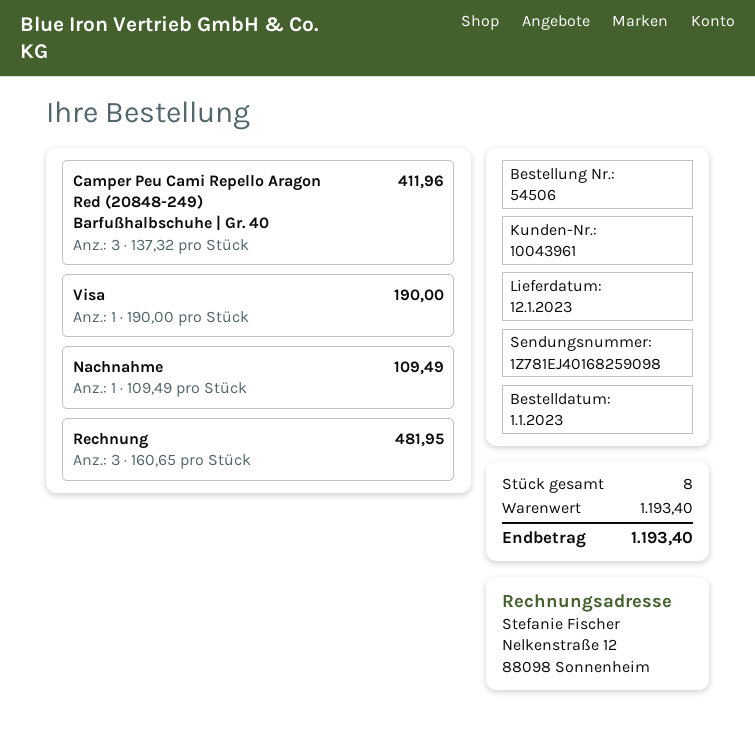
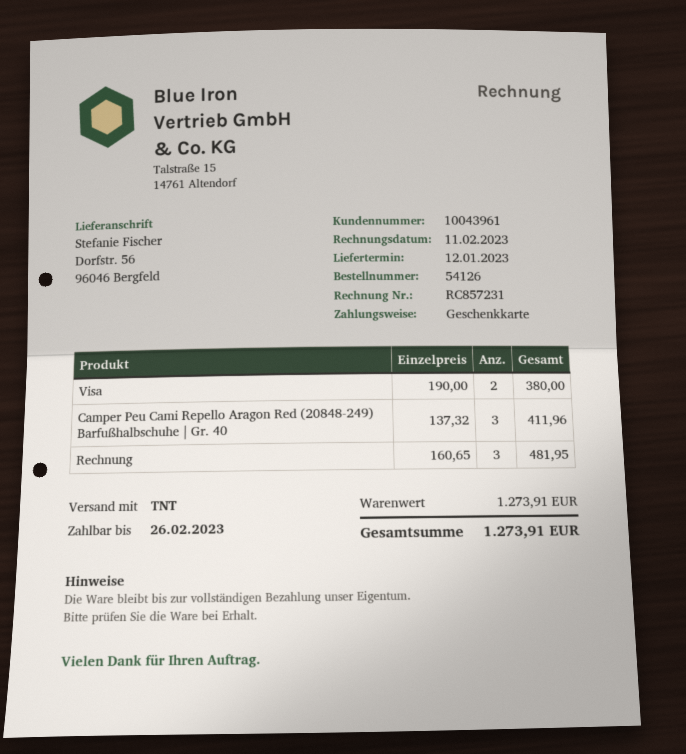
order number: 54506 -> 54126
Visa: 1 x 190.00 = 190.00 -> 2 x 190.00 = 380.00
Nachnahme: 1 x 109.49 = 109.49 -> none
subtotal: 1193.40 -> 1273.91
total: 1193.40 -> 1273.91

